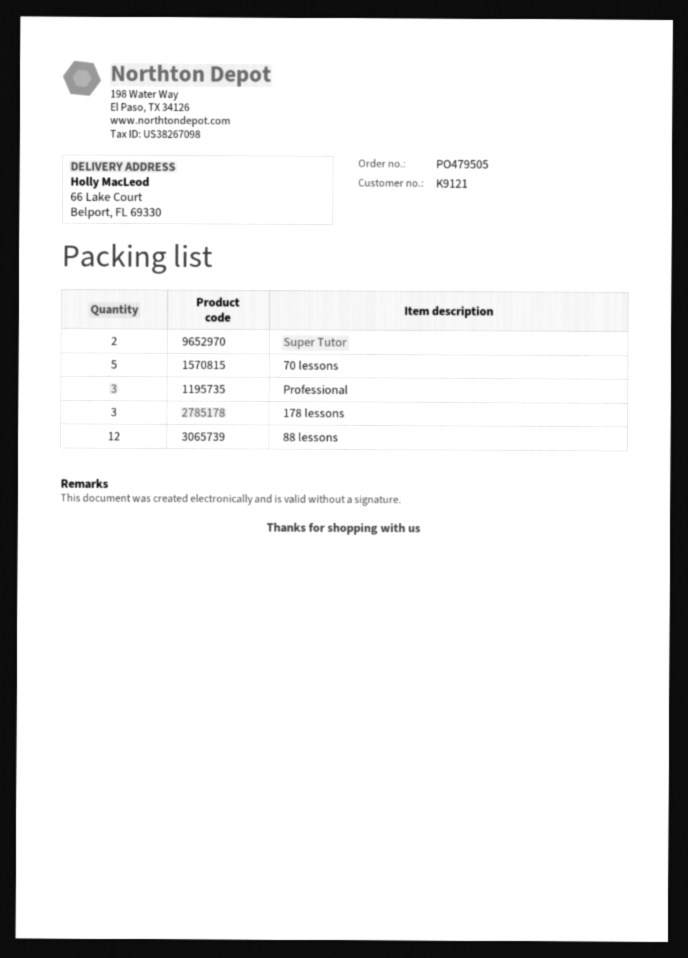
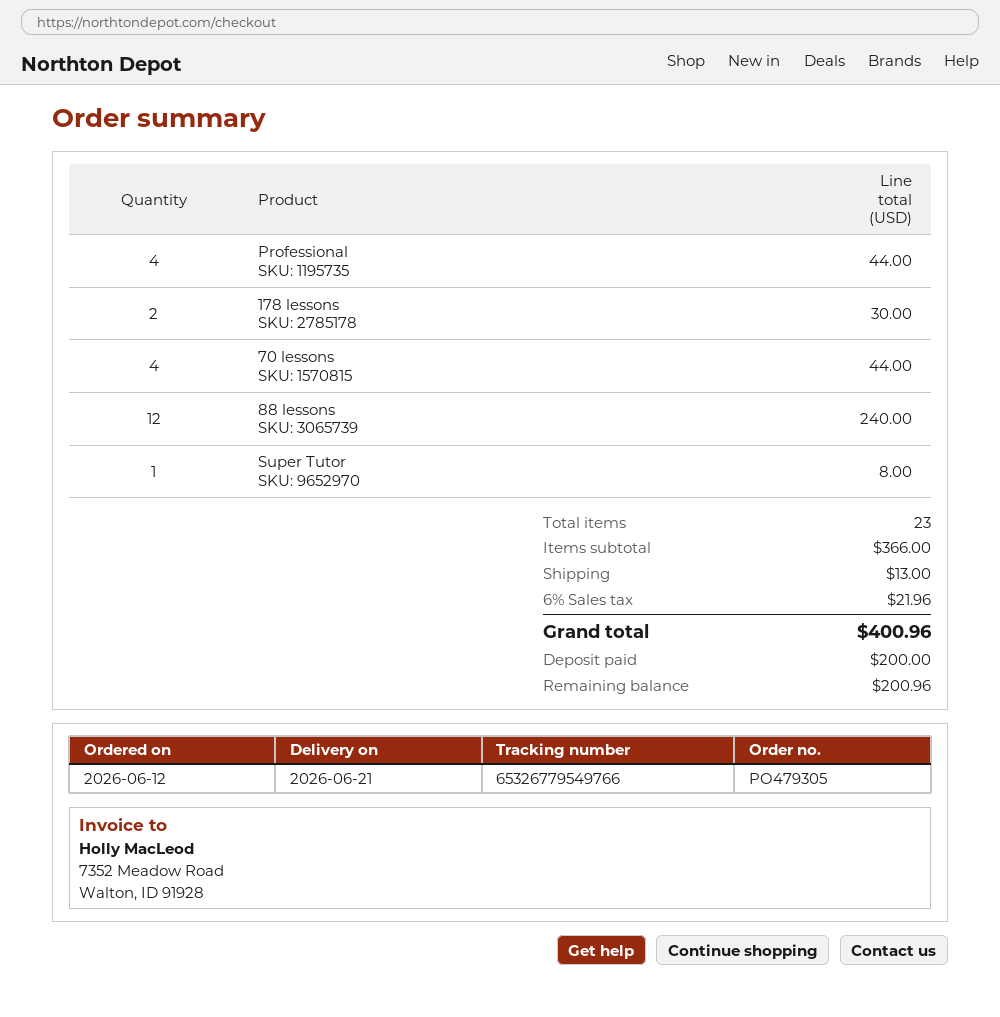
order number: PO479505 -> PO479305
Super Tutor: 2 -> 1
70 lessons: 5 -> 4
Professional: 3 -> 4
178 lessons: 3 -> 2

